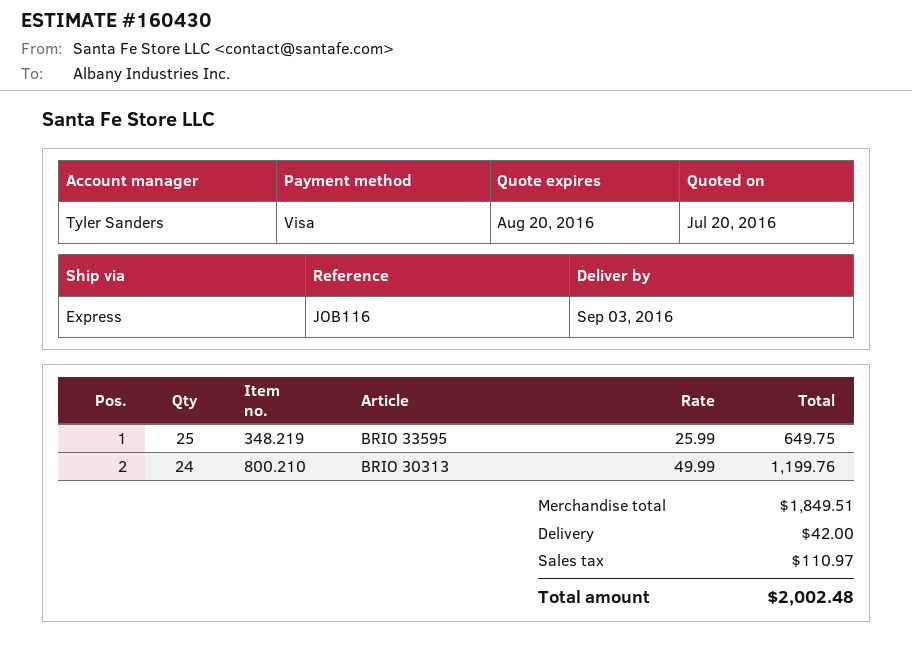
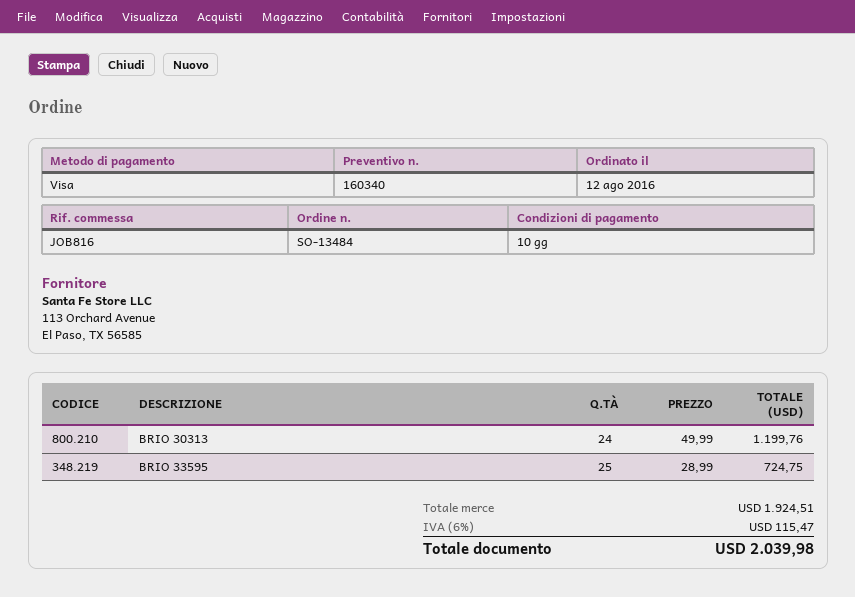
quote number: 160430 -> 160340
reference: JOB116 -> JOB816
BRIO 33595: 25 x 25.99 = 649.75 -> 25 x 28.99 = 724.75
subtotal: 1849.51 -> 1924.51
shipping: 42.00 -> none
tax: 110.97 -> 115.47
total: 2002.48 -> 2039.98

